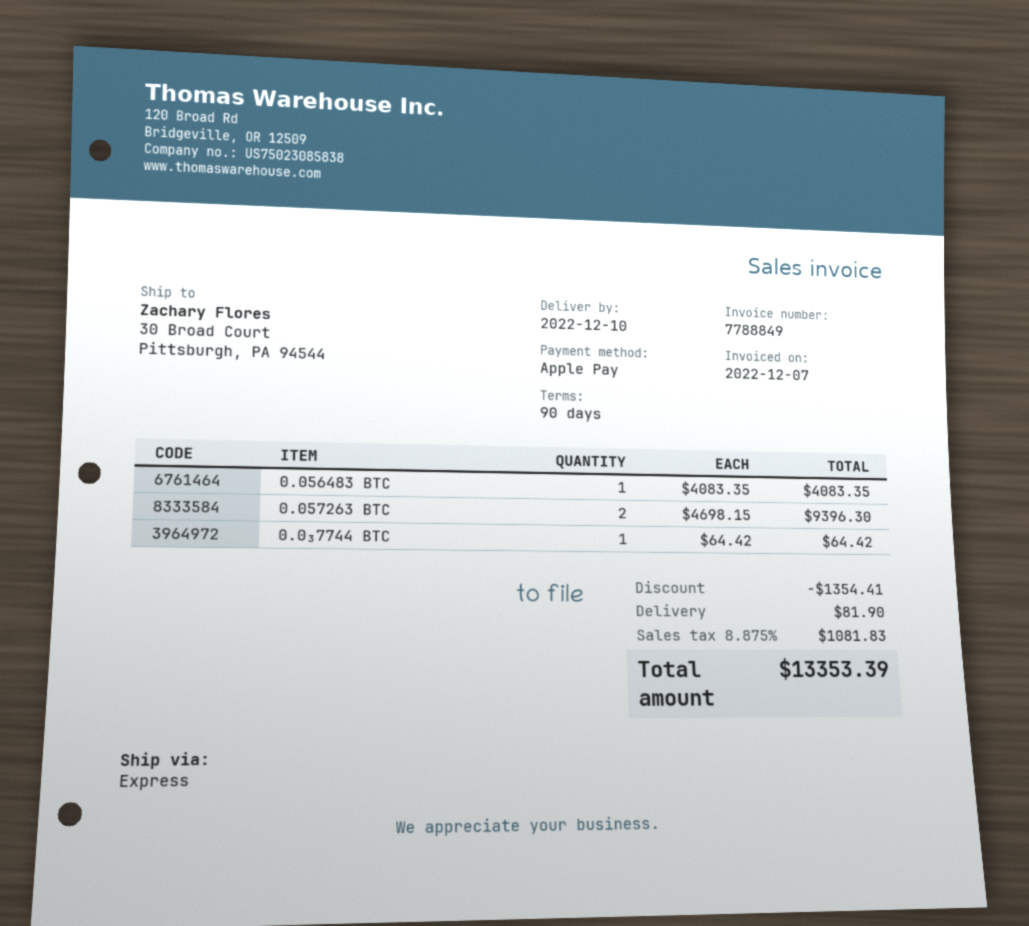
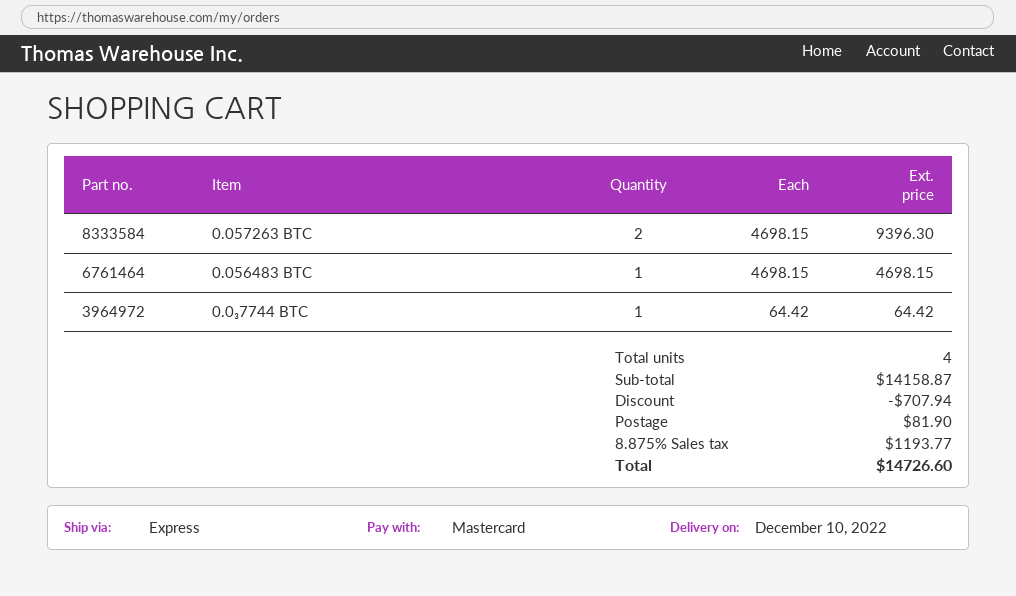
payment method: Apple Pay -> Mastercard
0.056483 BTC: 1 x 4083.35 = 4083.35 -> 1 x 4698.15 = 4698.15
discount: 1354.41 -> 707.94
tax: 8.875% = 1081.83 -> 8.875% = 1193.77
total: 13353.39 -> 14726.60

